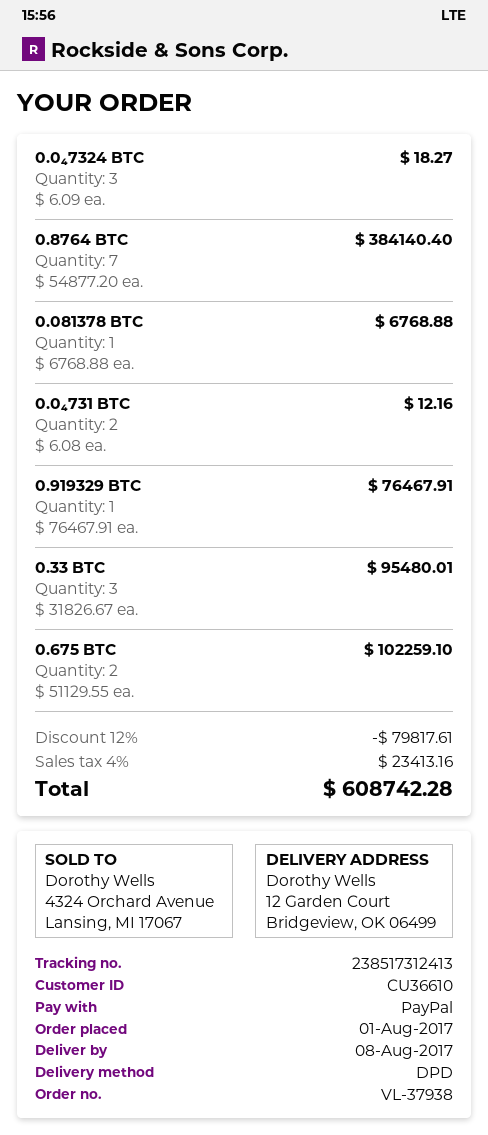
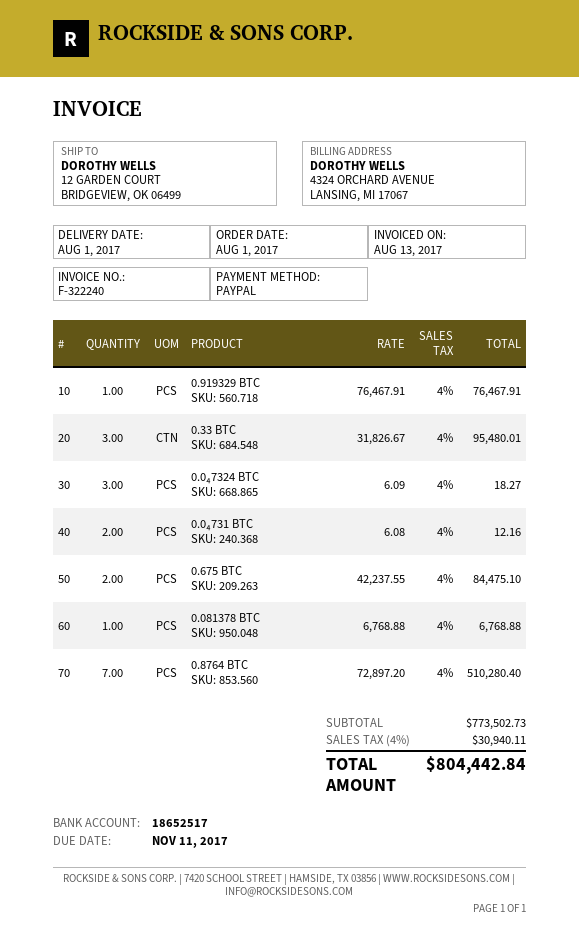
delivery date: 2017-08-08 -> 2017-08-01
0.8764 BTC: 7 x 54877.20 = 384140.40 -> 7 x 72897.20 = 510280.40
0.675 BTC: 2 x 51129.55 = 102259.10 -> 2 x 42237.55 = 84475.10
discount: 12% = 79817.61 -> none
tax: 4% = 23413.16 -> 4% = 30940.11
total: 608742.28 -> 804442.84

